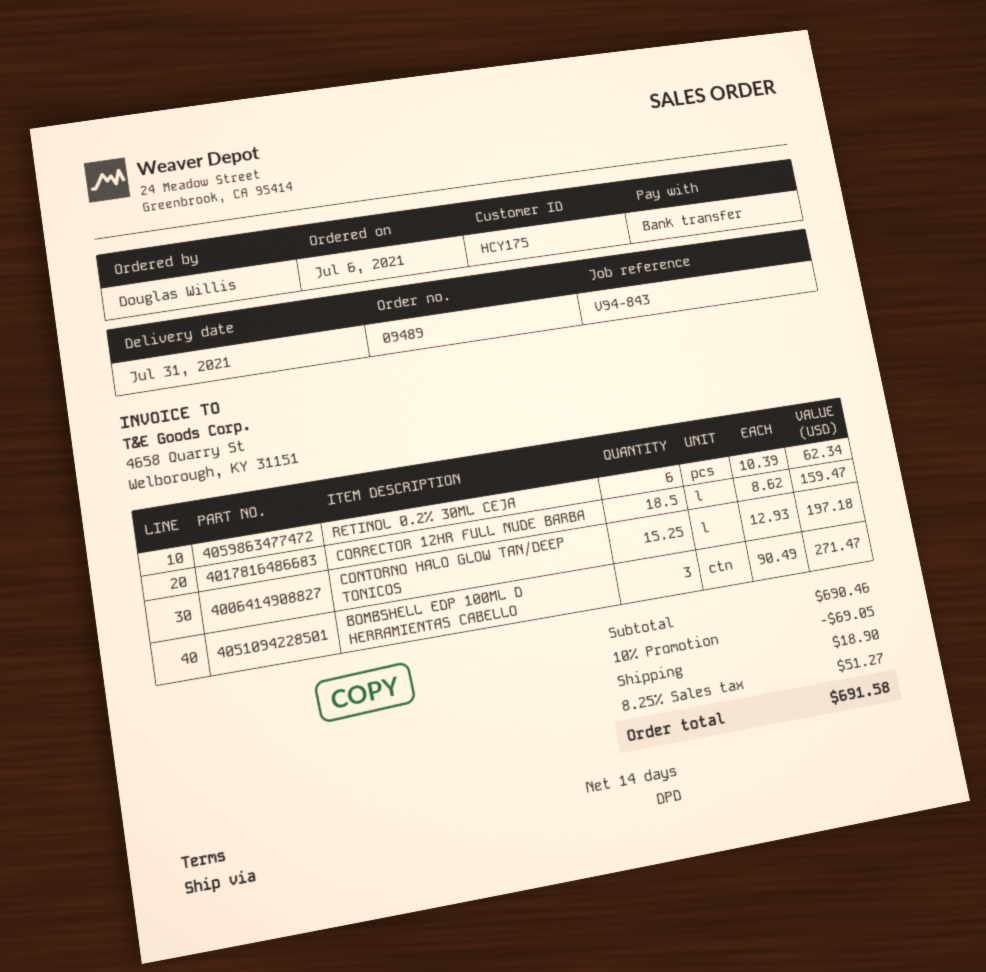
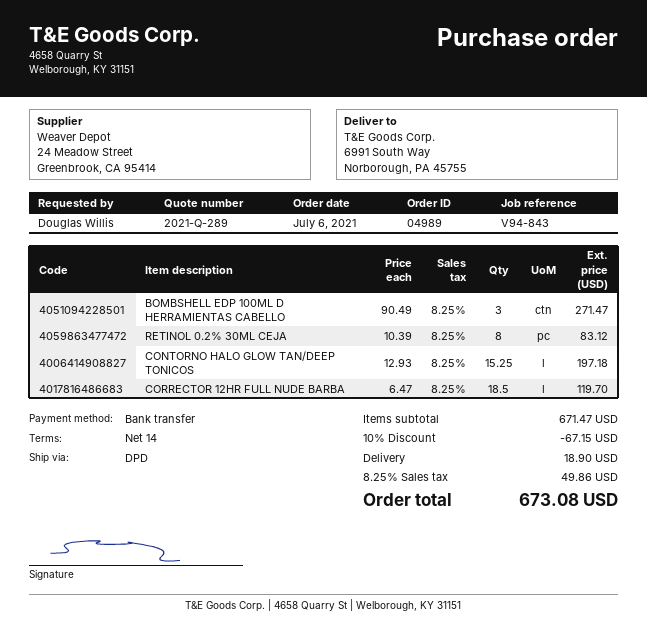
order number: 09489 -> 04989
RETINOL 0.2% 30ML CEJA: 6 x 10.39 = 62.34 -> 8 x 10.39 = 83.12
CORRECTOR 12HR FULL NUDE BARBA: 18.5 x 8.62 = 159.47 -> 18.5 x 6.47 = 119.70
subtotal: 690.46 -> 671.47
discount: 10% = 69.05 -> 10% = 67.15
tax: 8.25% = 51.27 -> 8.25% = 49.86
total: 691.58 -> 673.08

